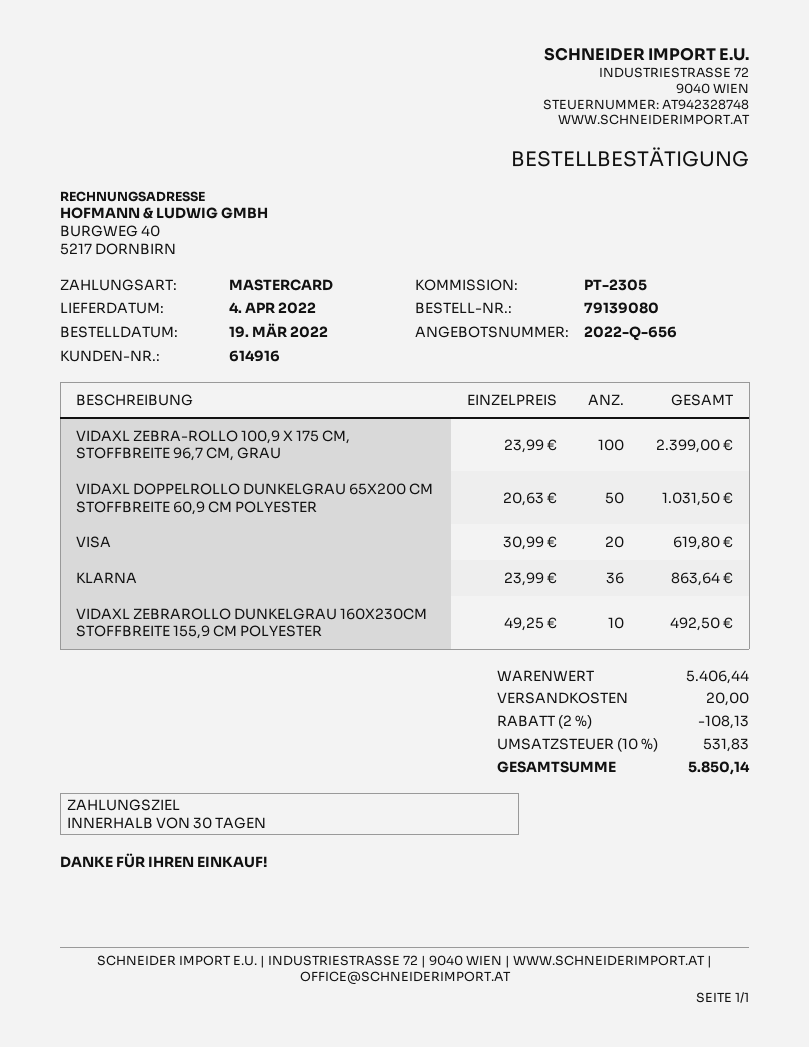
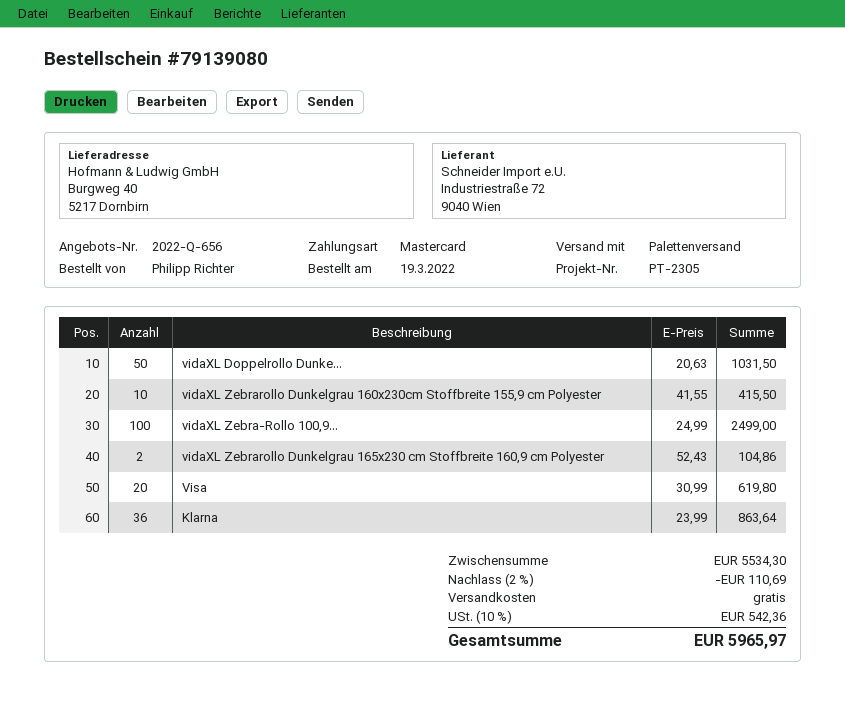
VIDAXL ZEBRA-ROLLO 100,9 X 175 CM, STOFFBREITE 96,7 CM, GRAU: 100 x 23.99 = 2399.00 -> 100 x 24.99 = 2499.00
VIDAXL ZEBRAROLLO DUNKELGRAU 160X230CM STOFFBREITE 155,9 CM POLYESTER: 10 x 49.25 = 492.50 -> 10 x 41.55 = 415.50
vidaXL Zebrarollo Dunkelgrau 165x230 cm Stoffbreite 160,9 cm Polyester: none -> 2 x 52.43 = 104.86
subtotal: 5406.44 -> 5534.30
discount: 2% = 108.13 -> 2% = 110.69
shipping: 20.00 -> 0.00
tax: 10% = 531.83 -> 10% = 542.36
total: 5850.14 -> 5965.97

